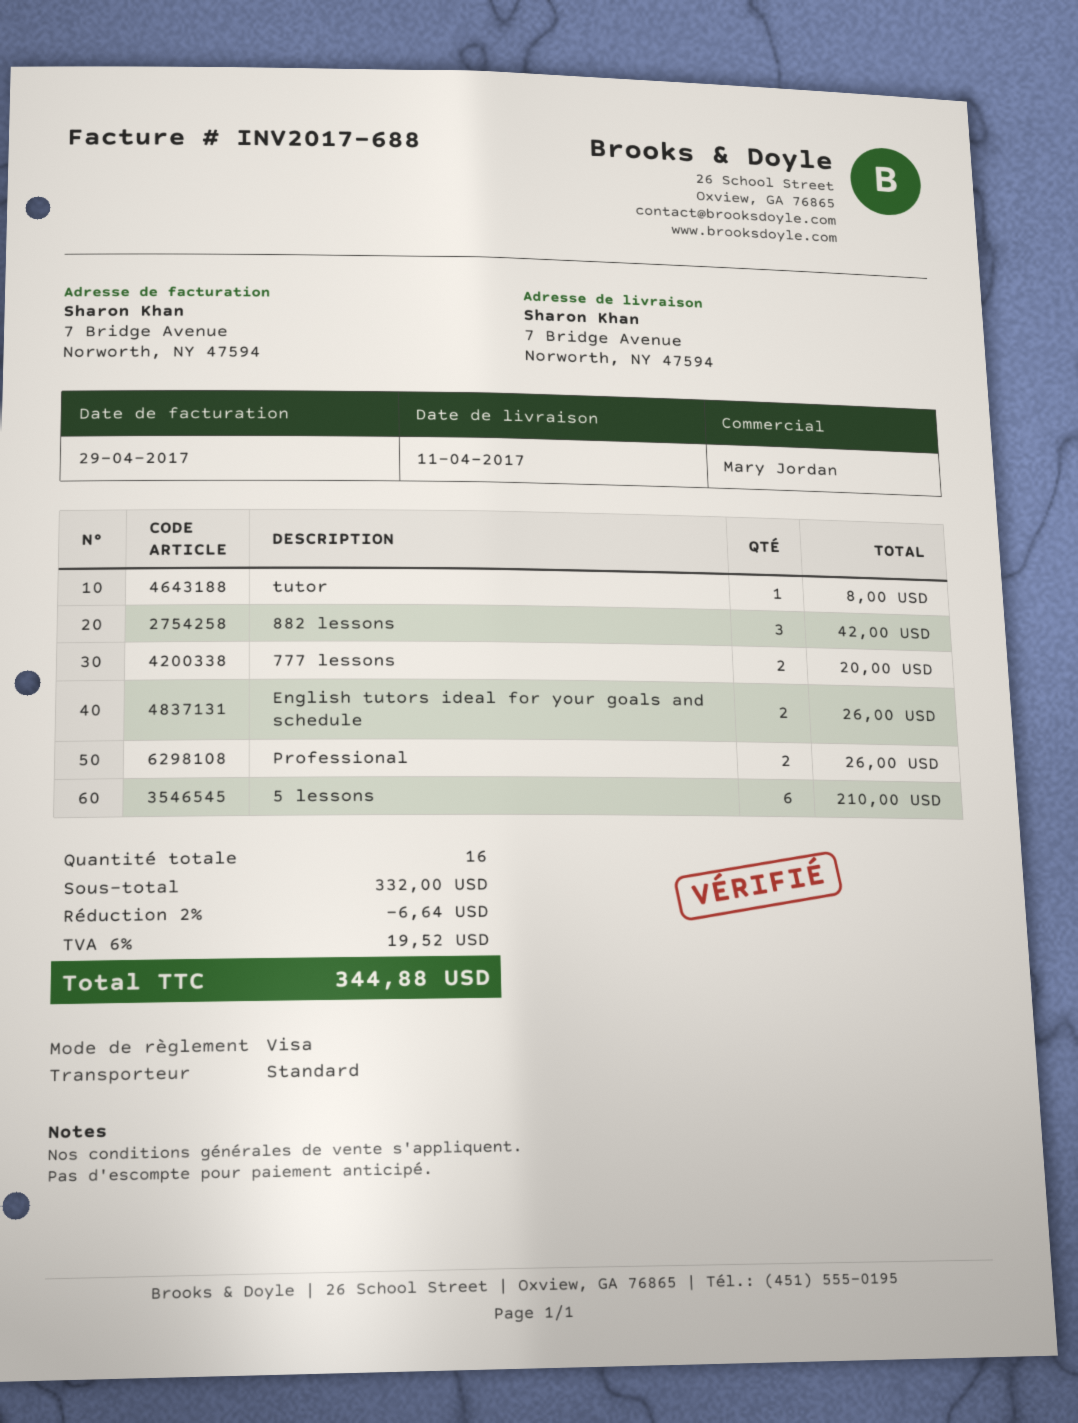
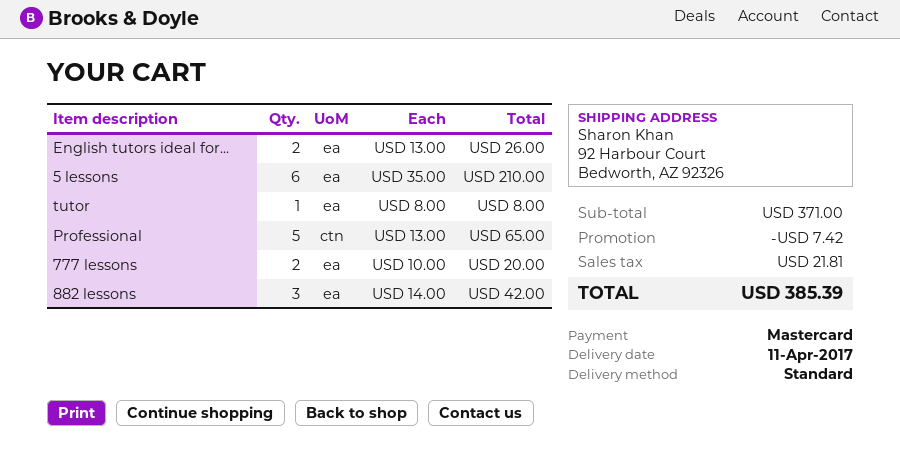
payment method: Visa -> Mastercard
ship to: 7 Bridge Avenue, Norworth, NY 47594 -> 92 Harbour Court, Bedworth, AZ 92326
Professional: 2 for 26.00 -> 5 for 65.00
subtotal: 332.00 -> 371.00
discount: 6.64 -> 7.42
tax: 19.52 -> 21.81
total: 344.88 -> 385.39

